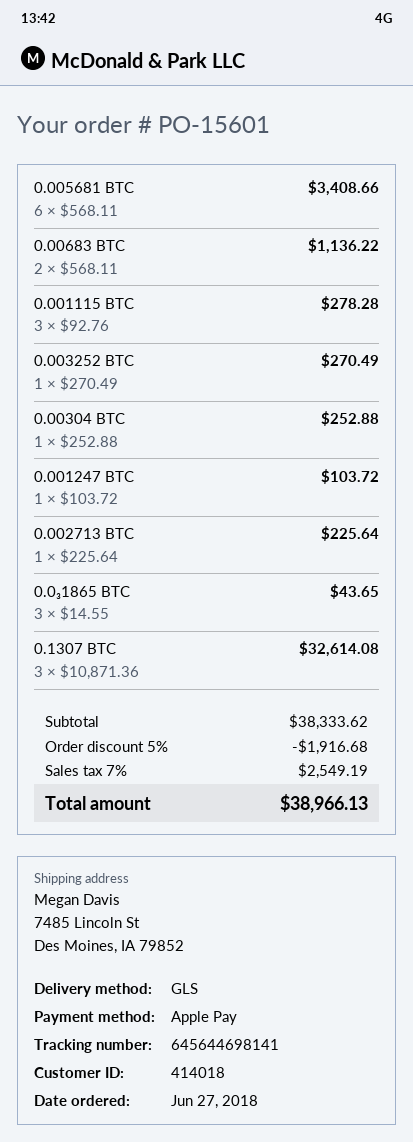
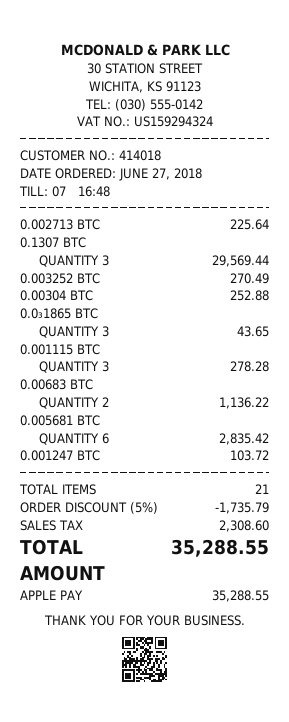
0.005681 BTC: 6 for 3408.66 -> 6 for 2835.42
0.1307 BTC: 3 for 32614.08 -> 3 for 29569.44
discount: 5% = 1916.68 -> 5% = 1735.79
tax: 2549.19 -> 2308.60
total: 38966.13 -> 35288.55

